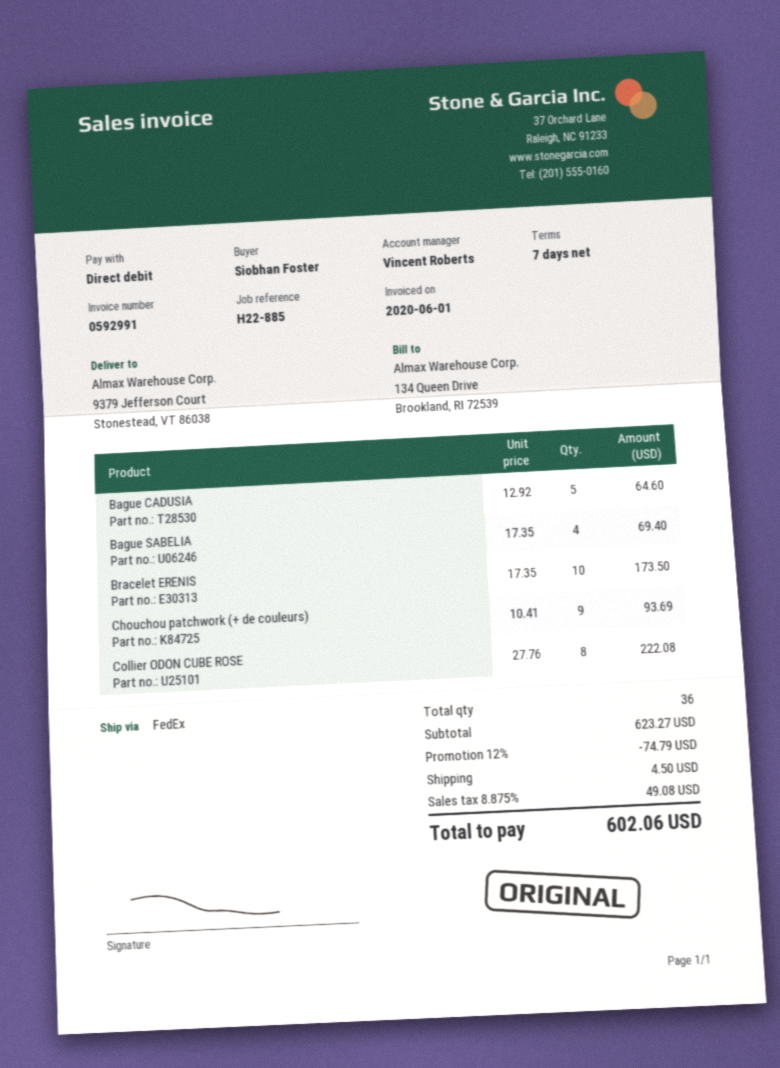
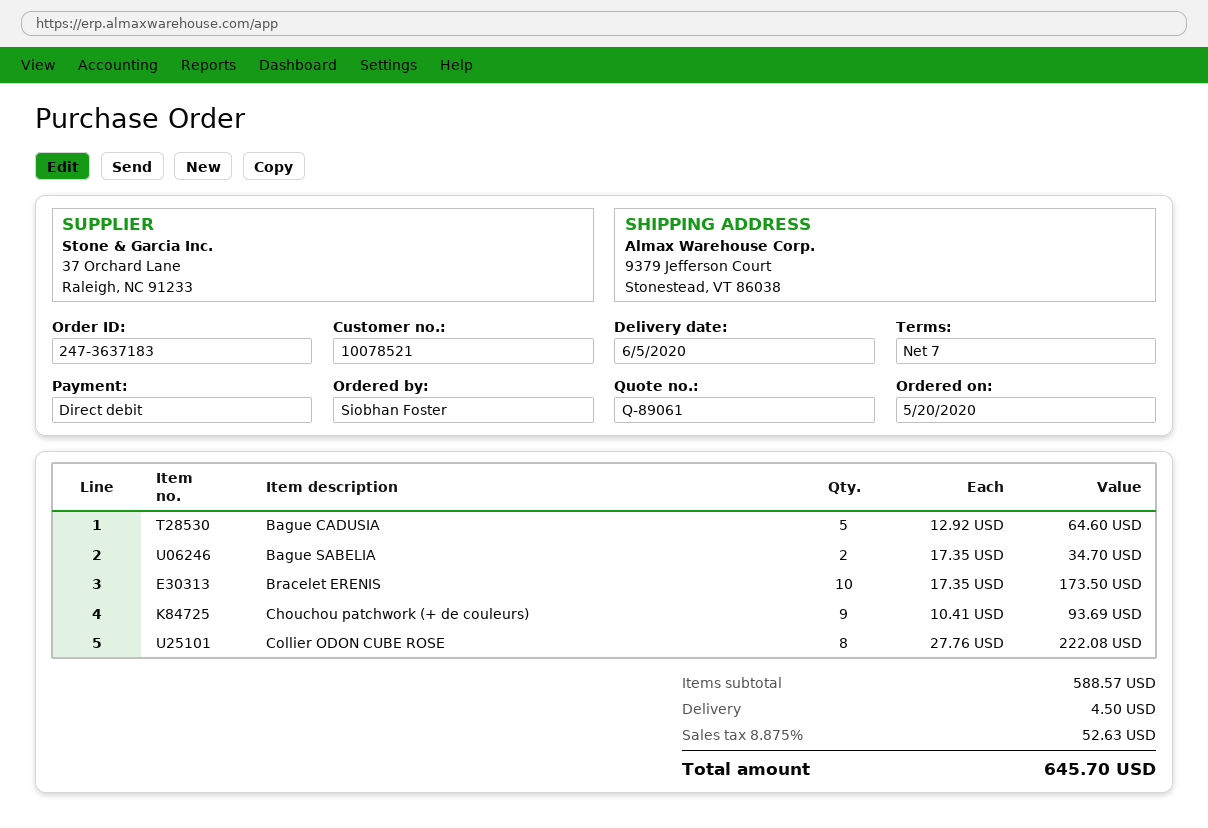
Bague SABELIA: 4 x 17.35 = 69.40 -> 2 x 17.35 = 34.70
subtotal: 623.27 -> 588.57
discount: 12% = 74.79 -> none
tax: 8.875% = 49.08 -> 8.875% = 52.63
total: 602.06 -> 645.70

